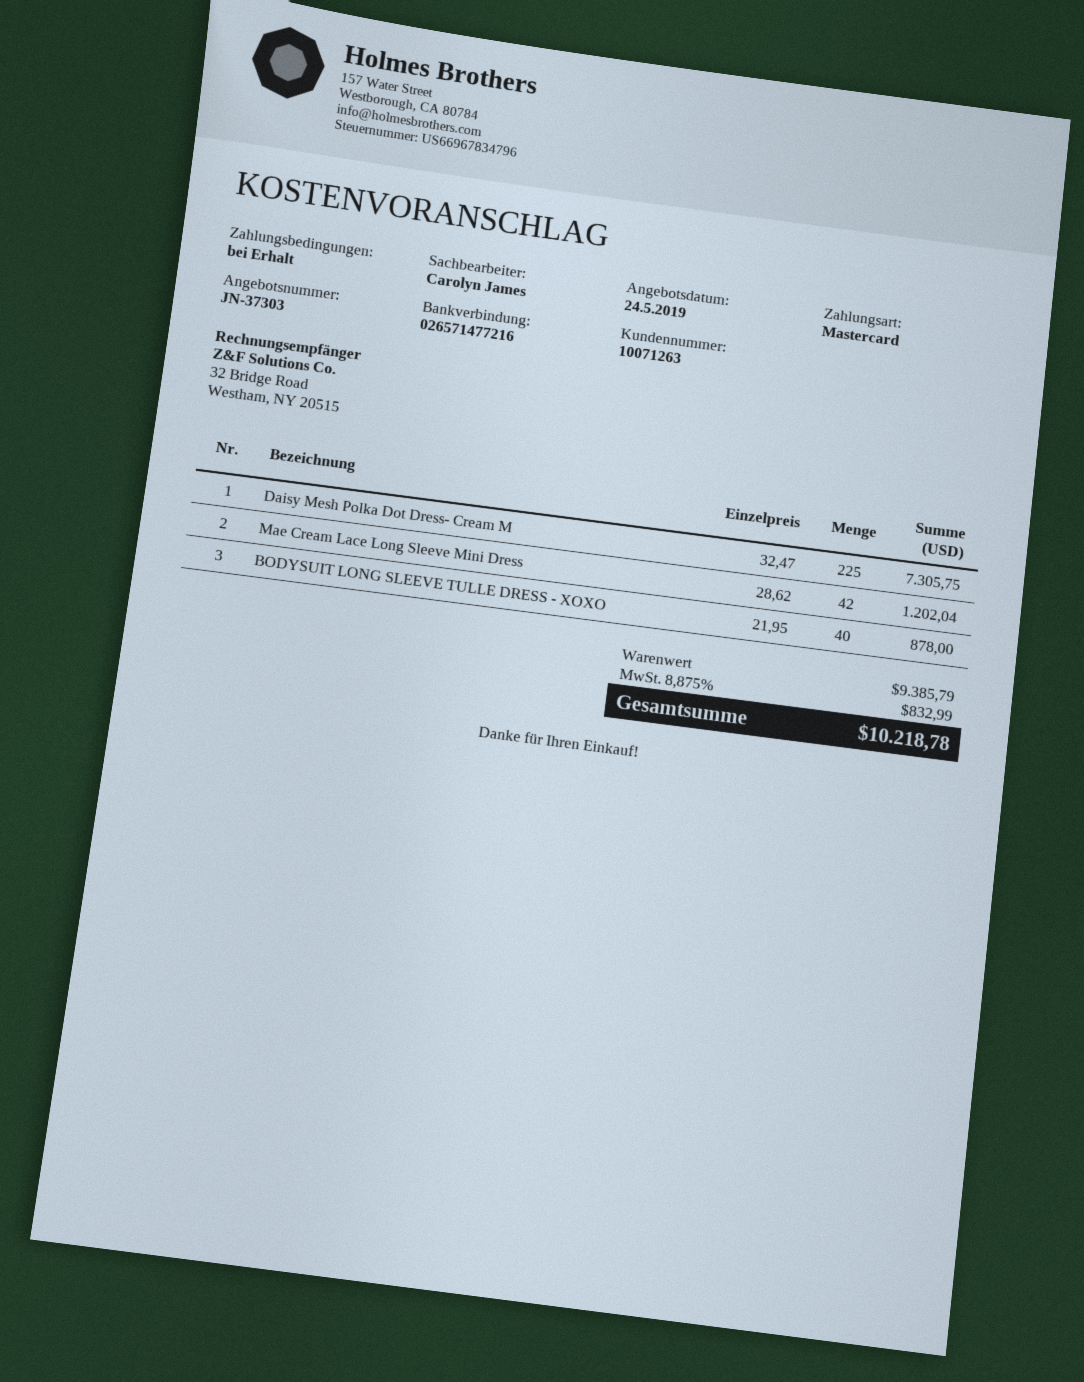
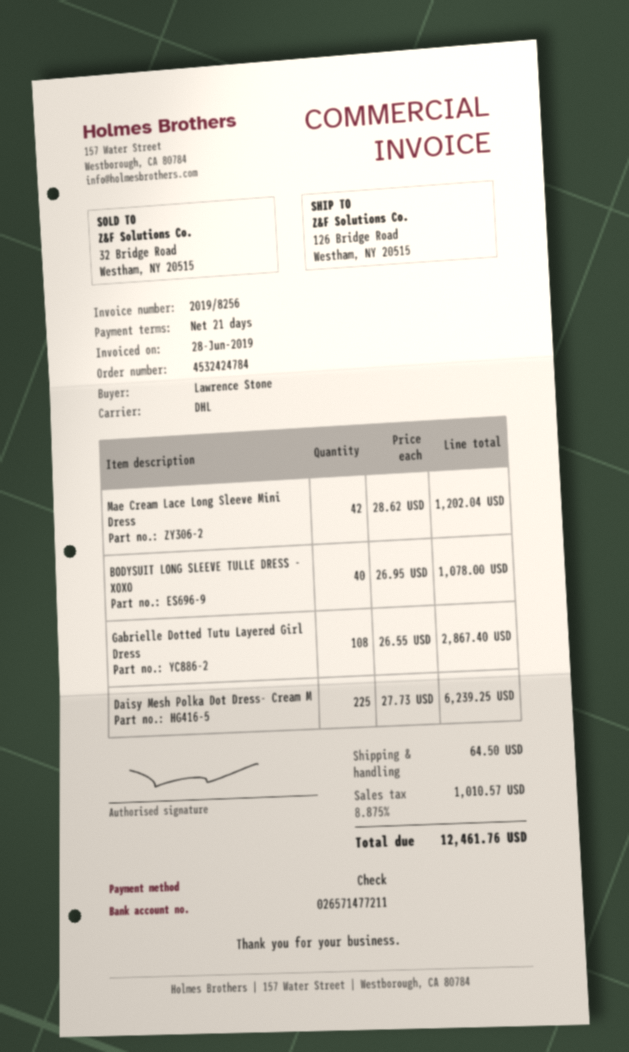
payment terms: on receipt -> 21 days
payment method: Mastercard -> cheque
bank account: 026571477216 -> 026571477211
Daisy Mesh Polka Dot Dress- Cream M: 225 x 32.47 = 7305.75 -> 225 x 27.73 = 6239.25
BODYSUIT LONG SLEEVE TULLE DRESS - XOXO: 40 x 21.95 = 878.00 -> 40 x 26.95 = 1078.00
Gabrielle Dotted Tutu Layered Girl Dress: none -> 108 x 26.55 = 2867.40
shipping: none -> 64.50
tax: 8.875% = 832.99 -> 8.875% = 1010.57
total: 10218.78 -> 12461.76

